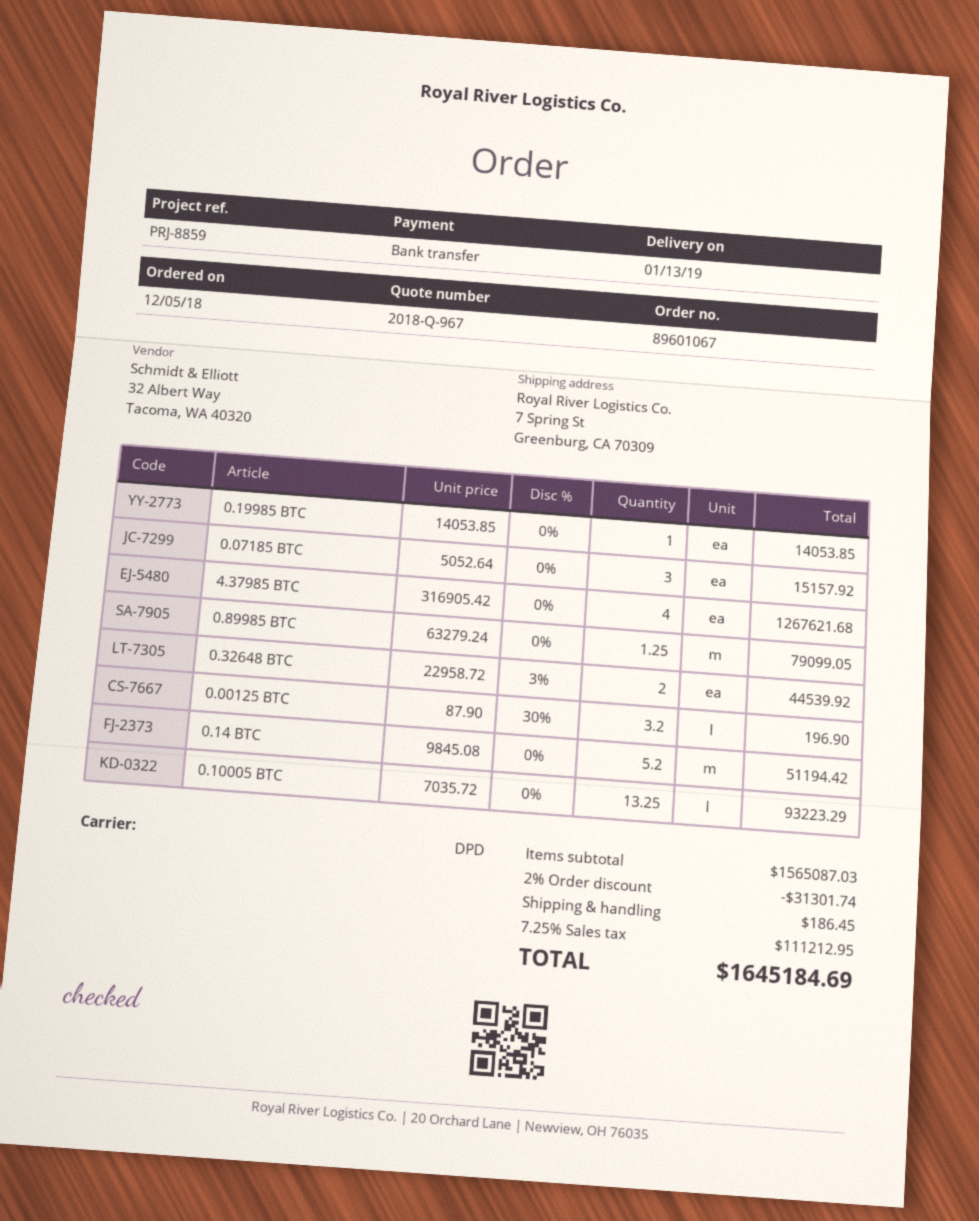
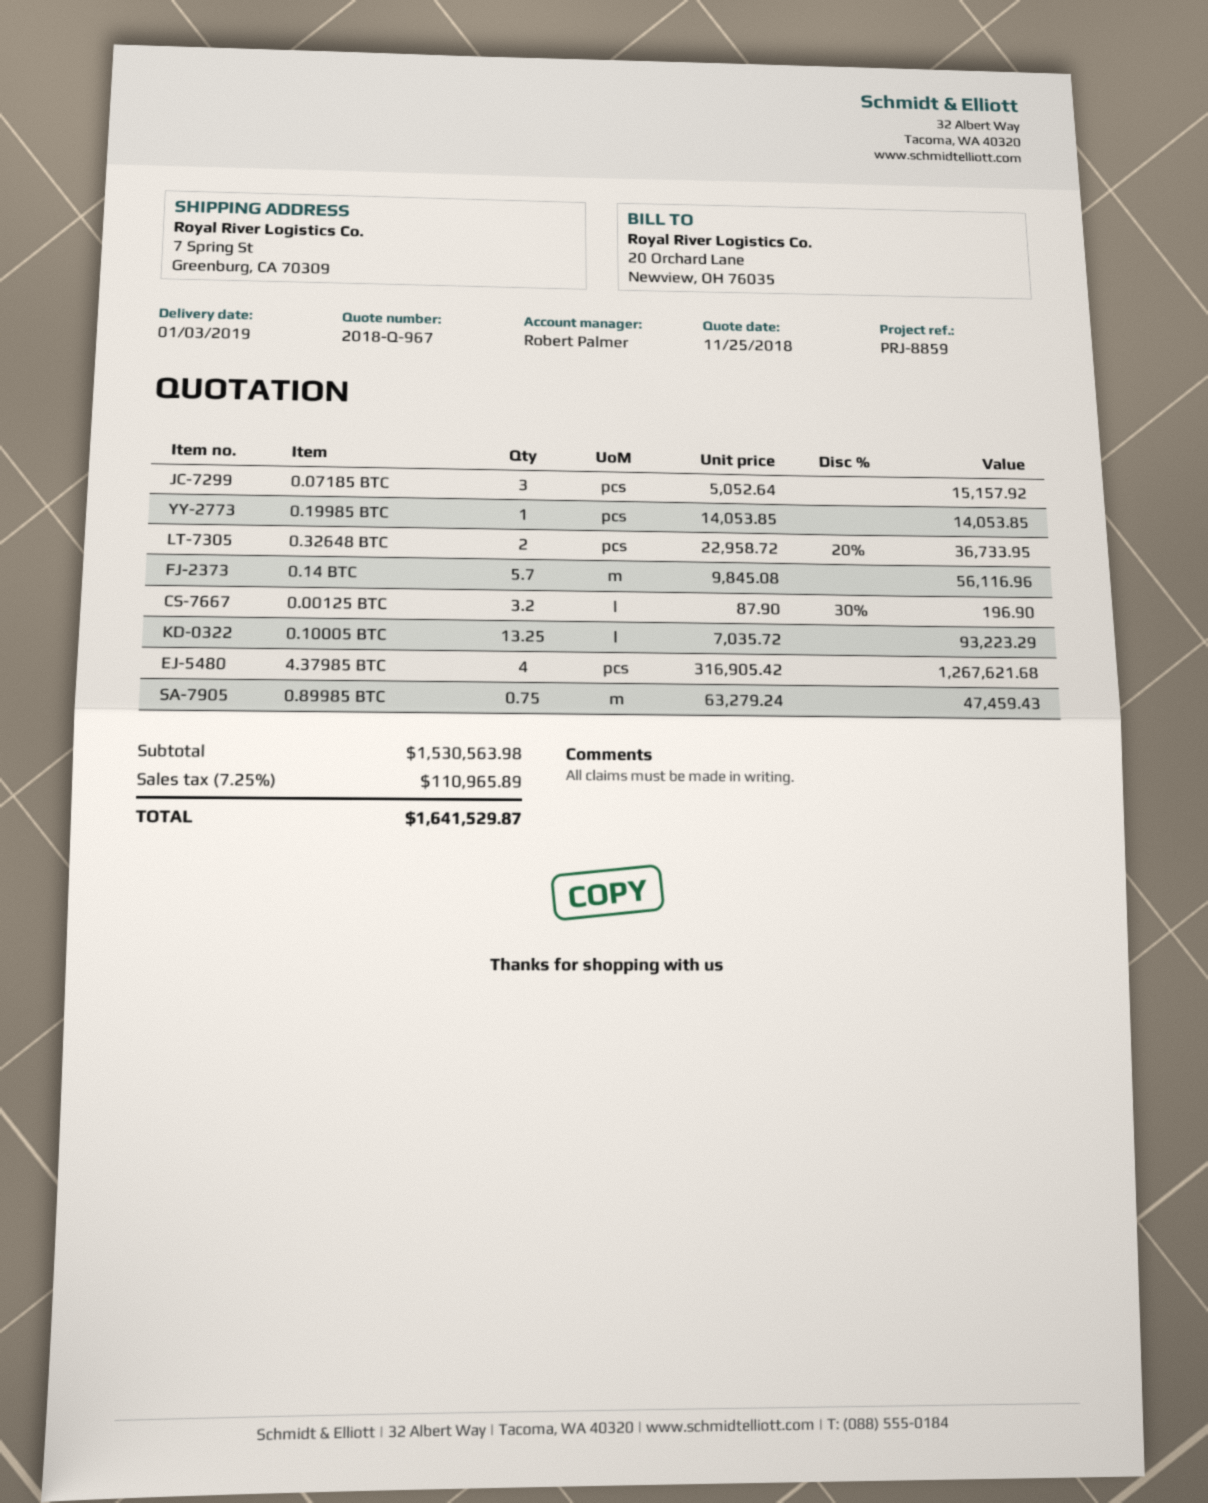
delivery date: 2019-01-13 -> 2019-01-03
0.89985 BTC: 1.25 x 63279.24 = 79099.05 -> 0.75 x 63279.24 = 47459.43
0.32648 BTC: 2 x 22958.72 - 3% = 44539.92 -> 2 x 22958.72 - 20% = 36733.95
0.14 BTC: 5.2 x 9845.08 = 51194.42 -> 5.7 x 9845.08 = 56116.96
subtotal: 1565087.03 -> 1530563.98
discount: 2% = 31301.74 -> none
shipping: 186.45 -> none
tax: 7.25% = 111212.95 -> 7.25% = 110965.89
total: 1645184.69 -> 1641529.87

